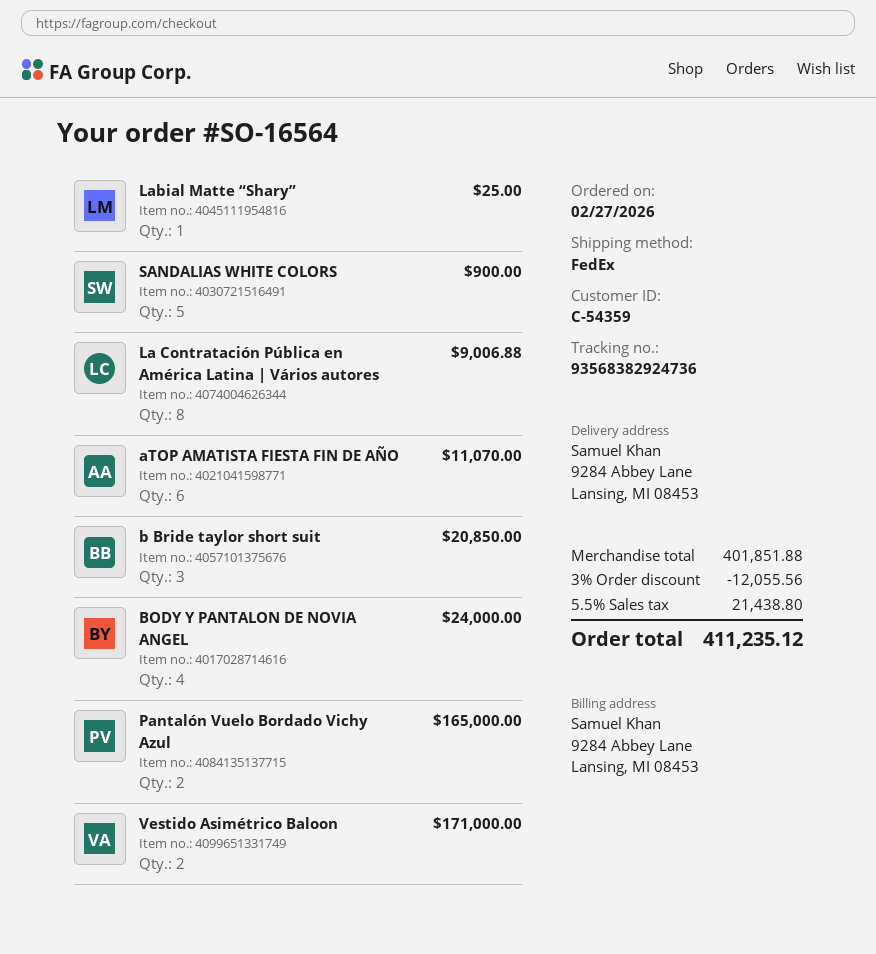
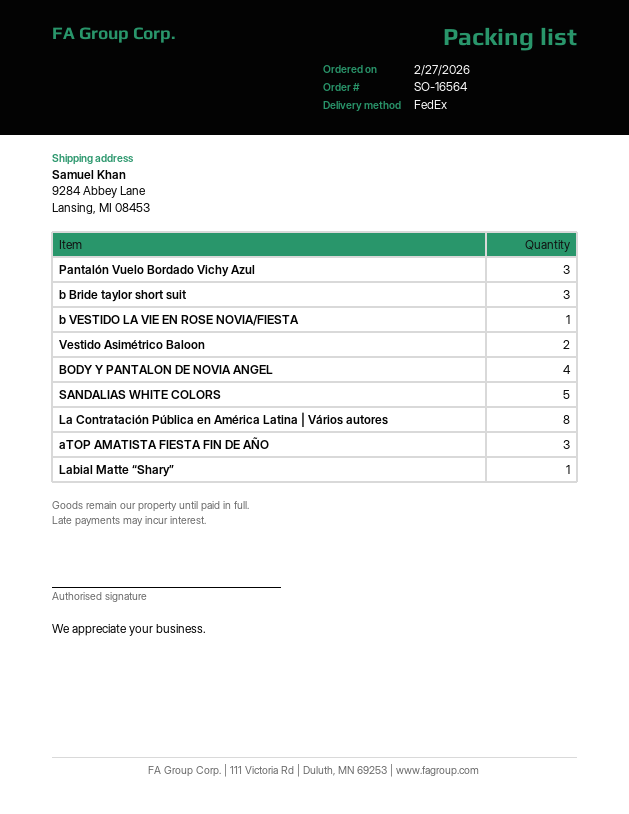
aTOP AMATISTA FIESTA FIN DE AÑO: 6 -> 3
Pantalón Vuelo Bordado Vichy Azul: 2 -> 3
b VESTIDO LA VIE EN ROSE NOVIA/FIESTA: none -> 1

